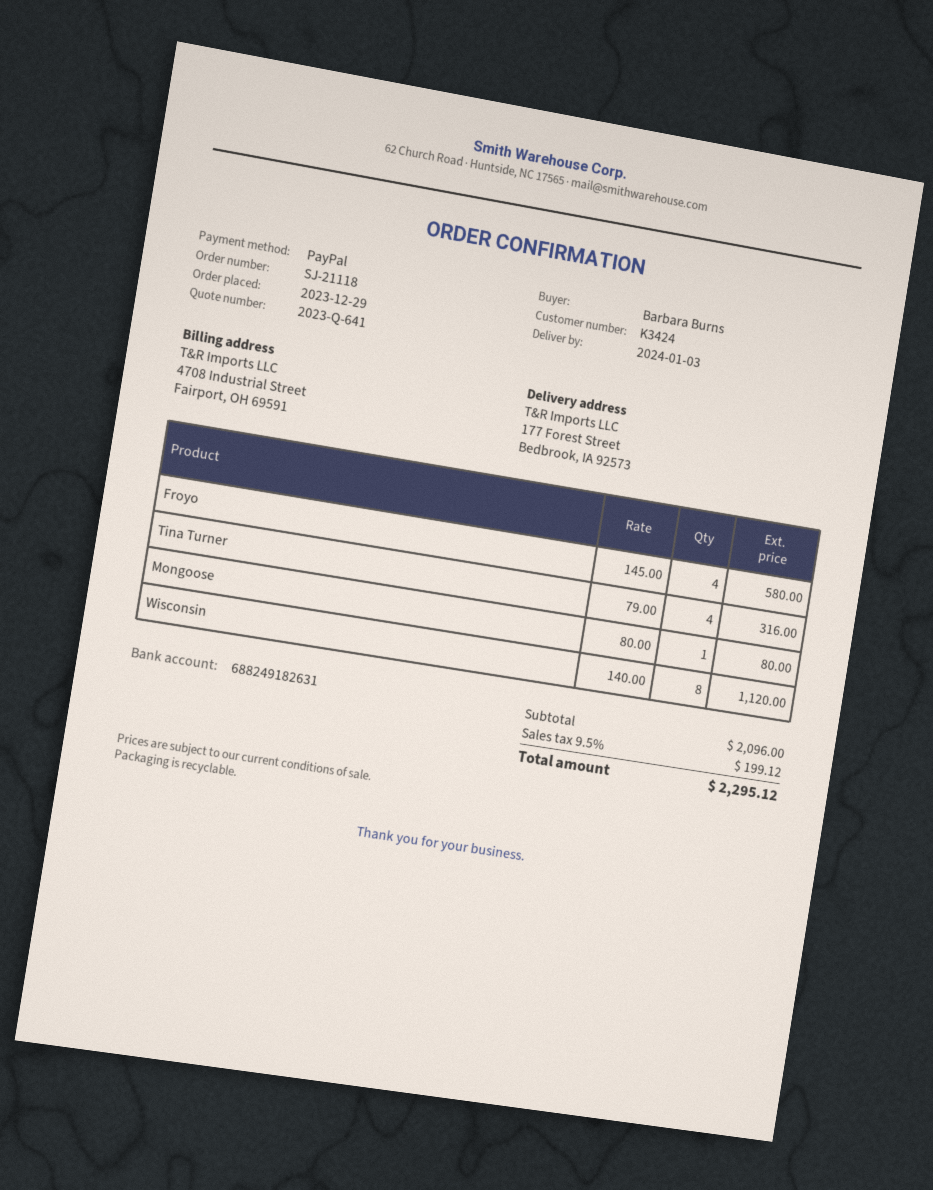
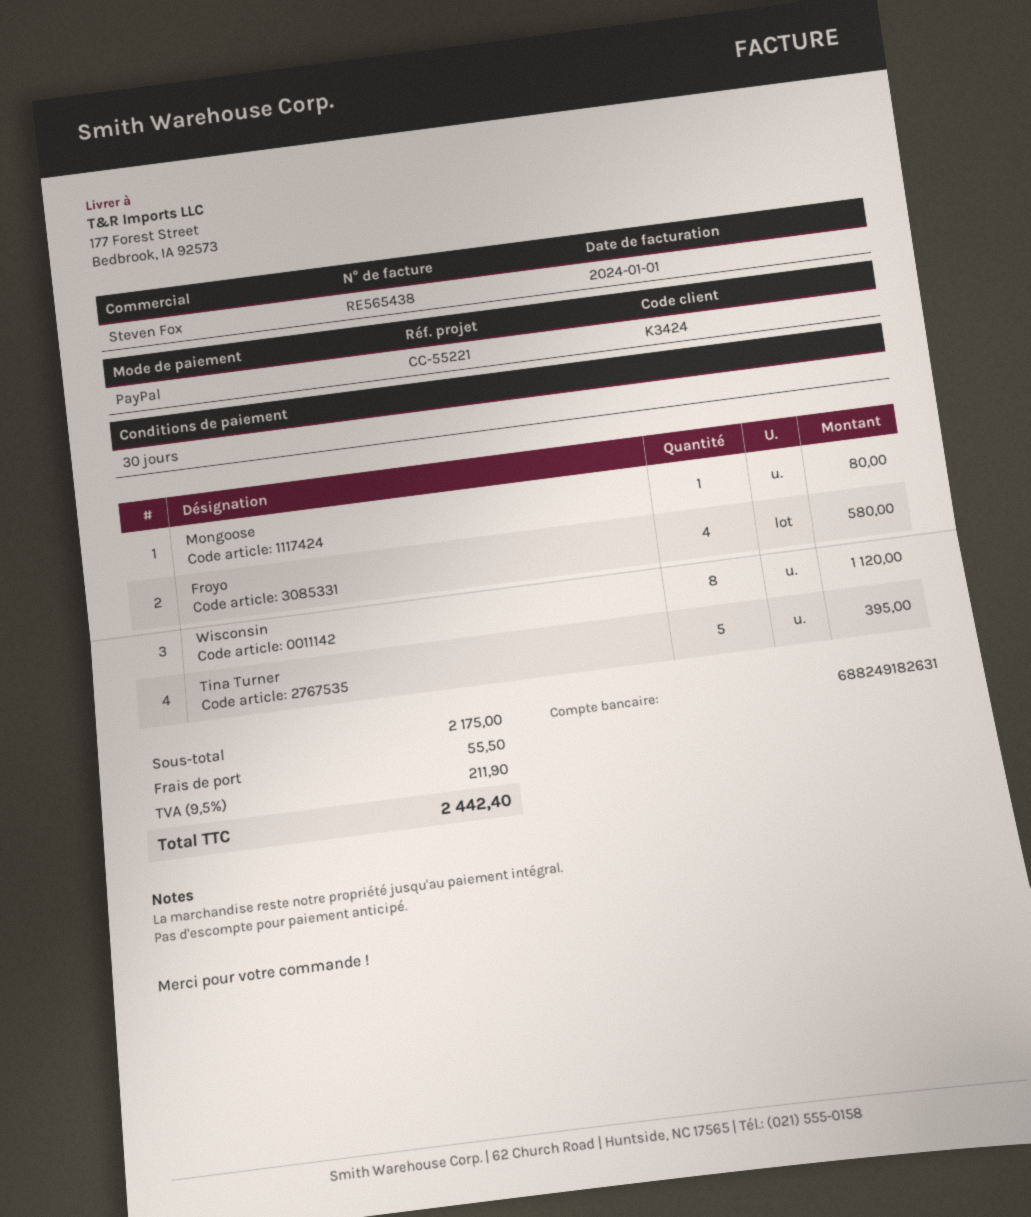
Tina Turner: 4 for 316.00 -> 5 for 395.00
subtotal: 2096.00 -> 2175.00
shipping: none -> 55.50
tax: 9.5% = 199.12 -> 9.5% = 211.90
total: 2295.12 -> 2442.40

